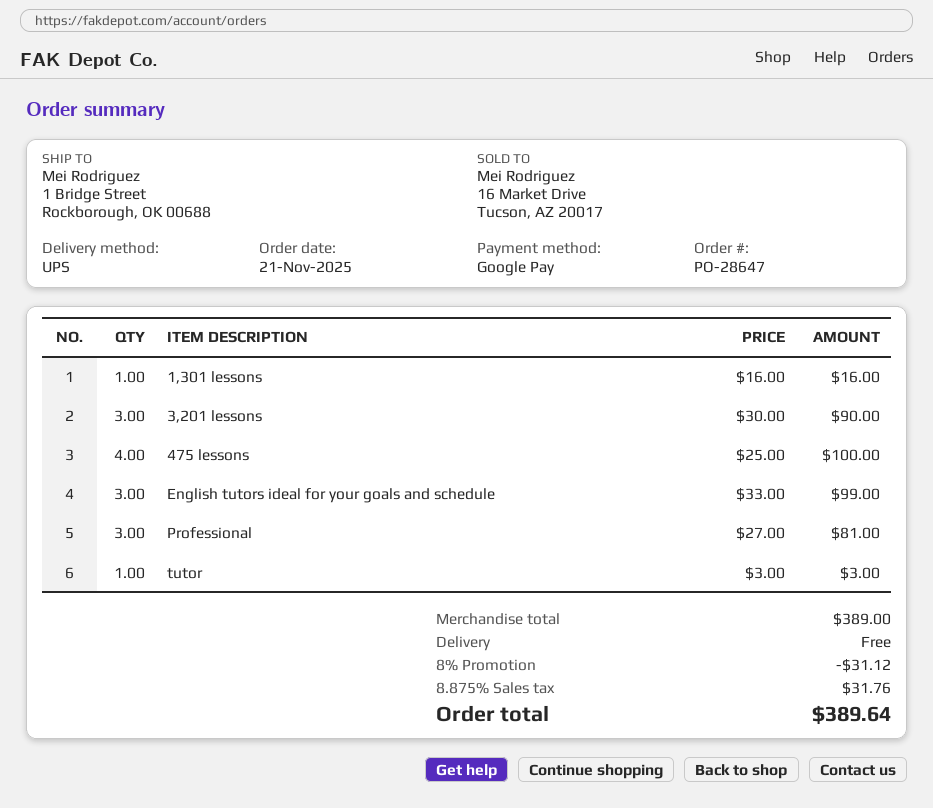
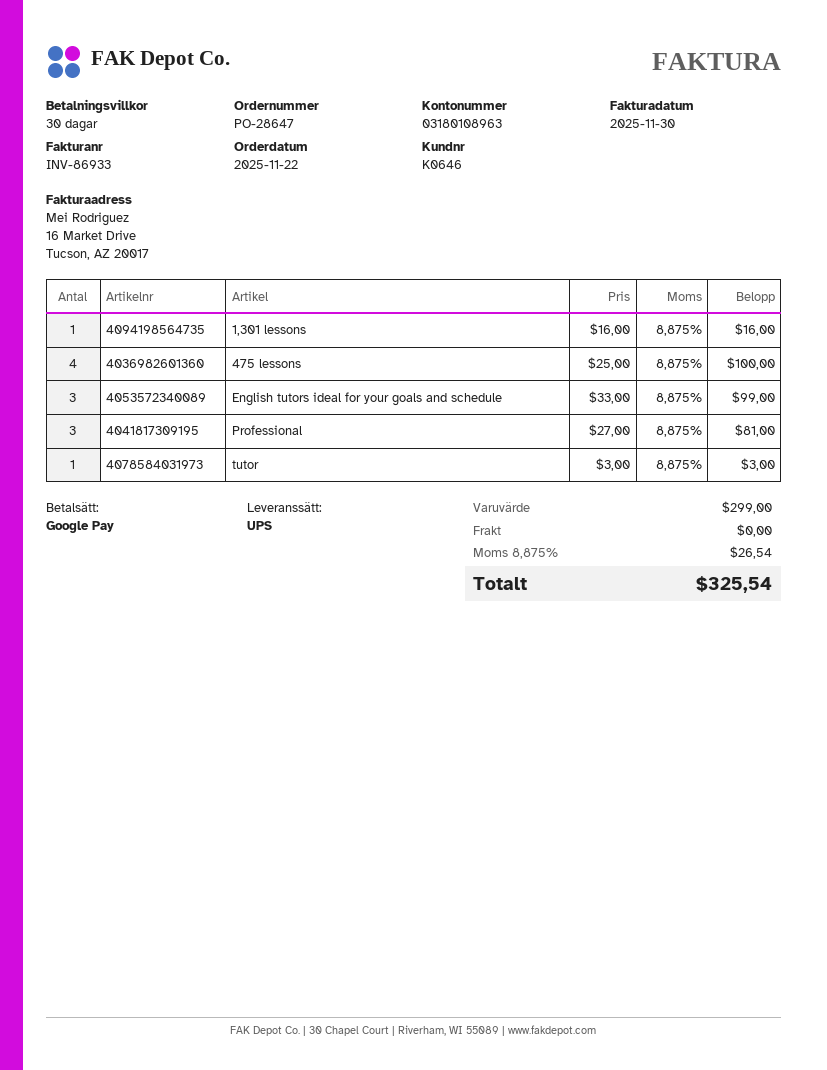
order date: 2025-11-21 -> 2025-11-22
3,201 lessons: 3 x 30.00 = 90.00 -> none
subtotal: 389.00 -> 299.00
discount: 8% = 31.12 -> none
tax: 8.875% = 31.76 -> 8.875% = 26.54
total: 389.64 -> 325.54

